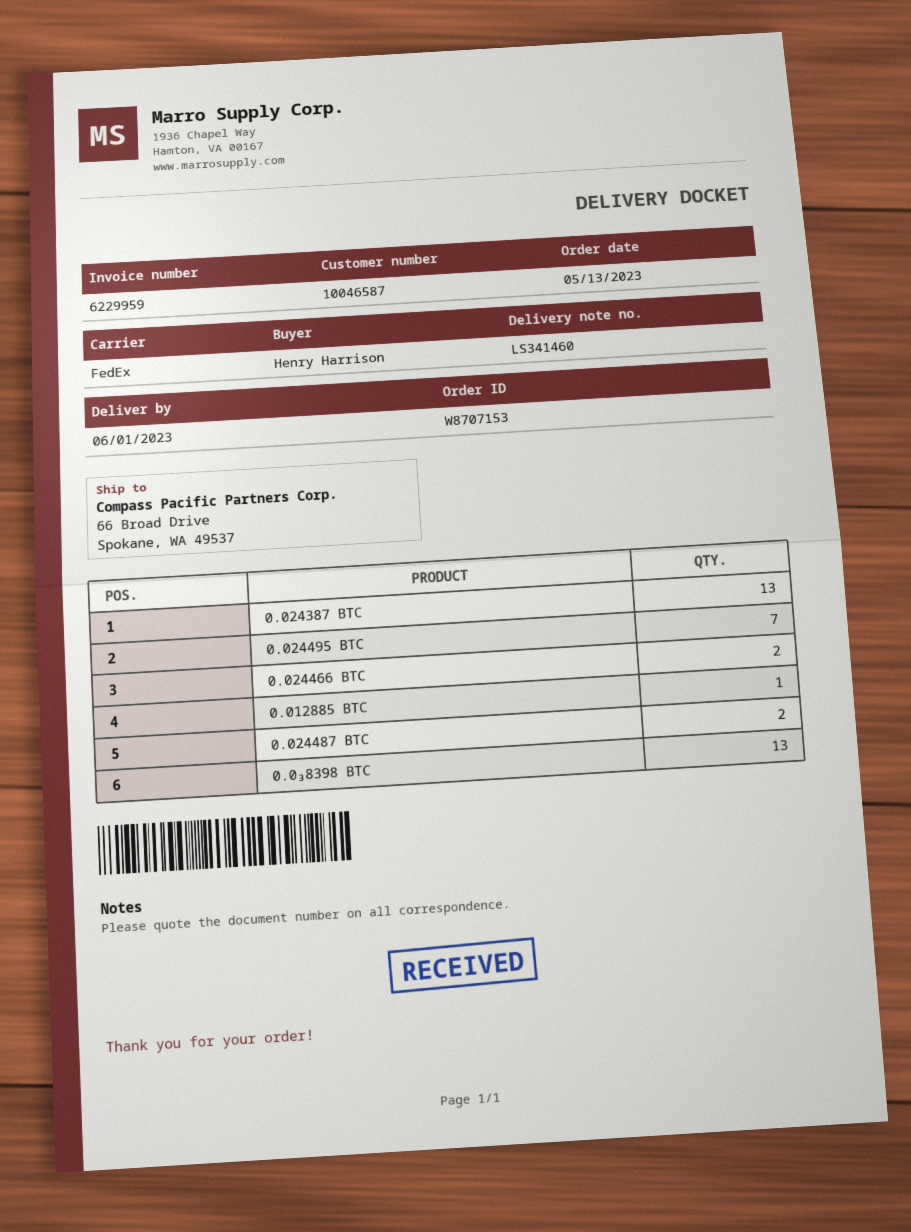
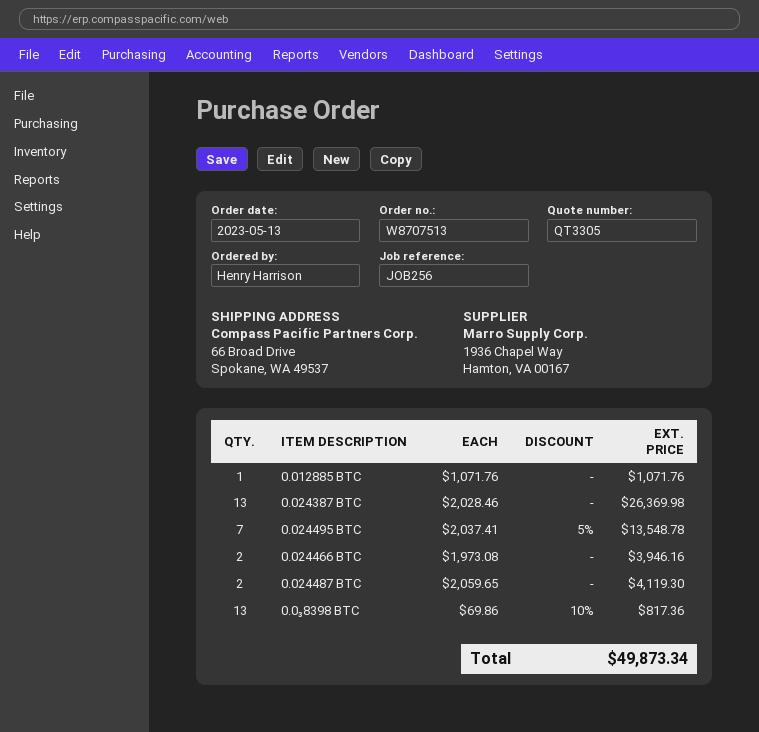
order number: W8707153 -> W8707513

